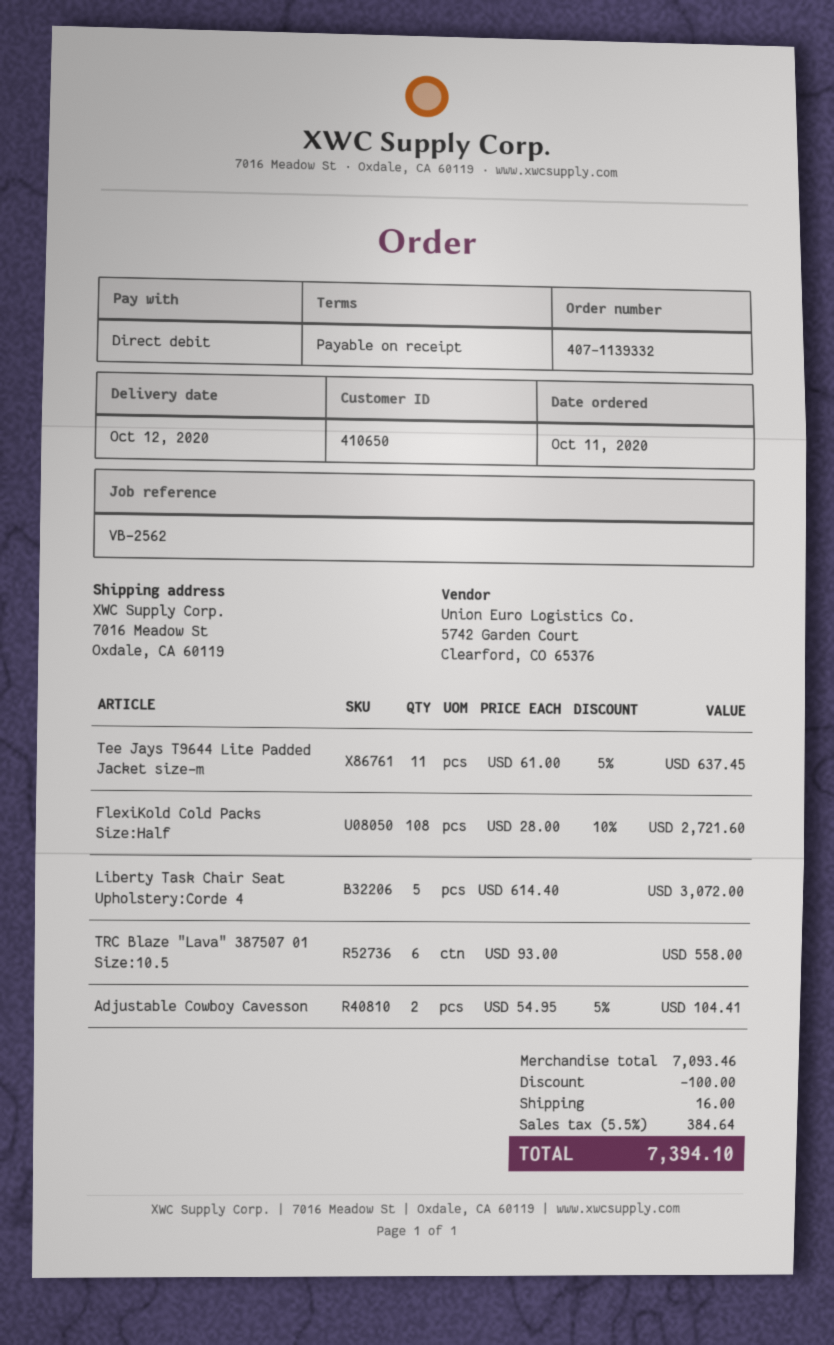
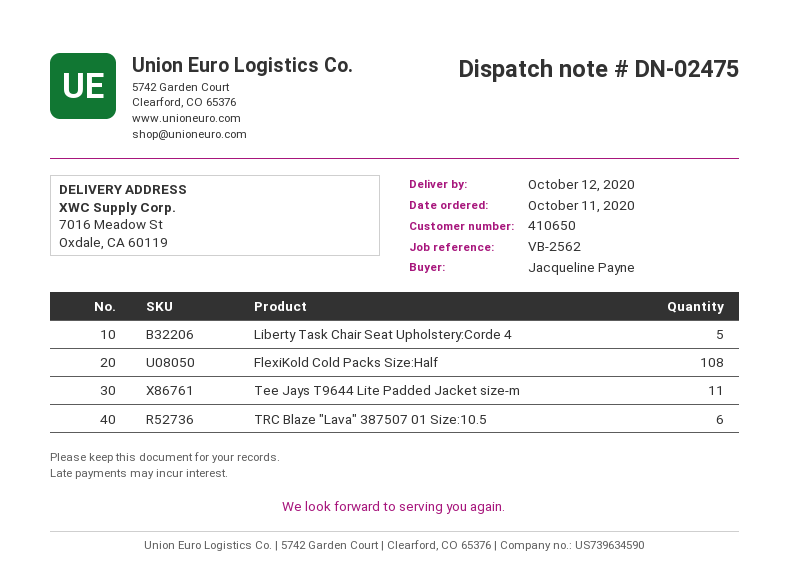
Adjustable Cowboy Cavesson: 2 -> none

